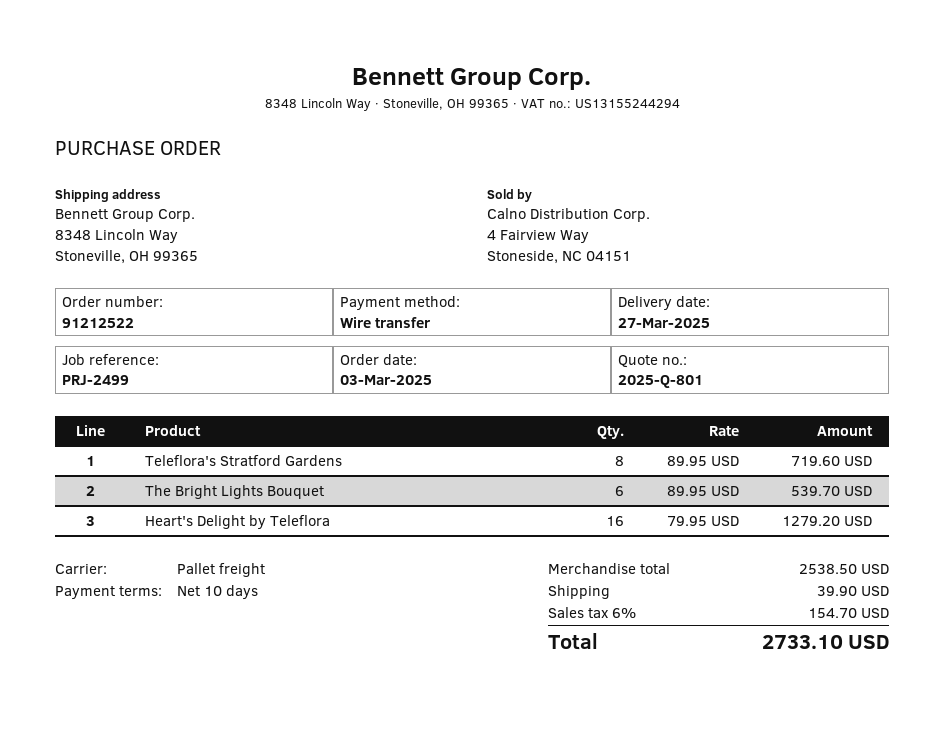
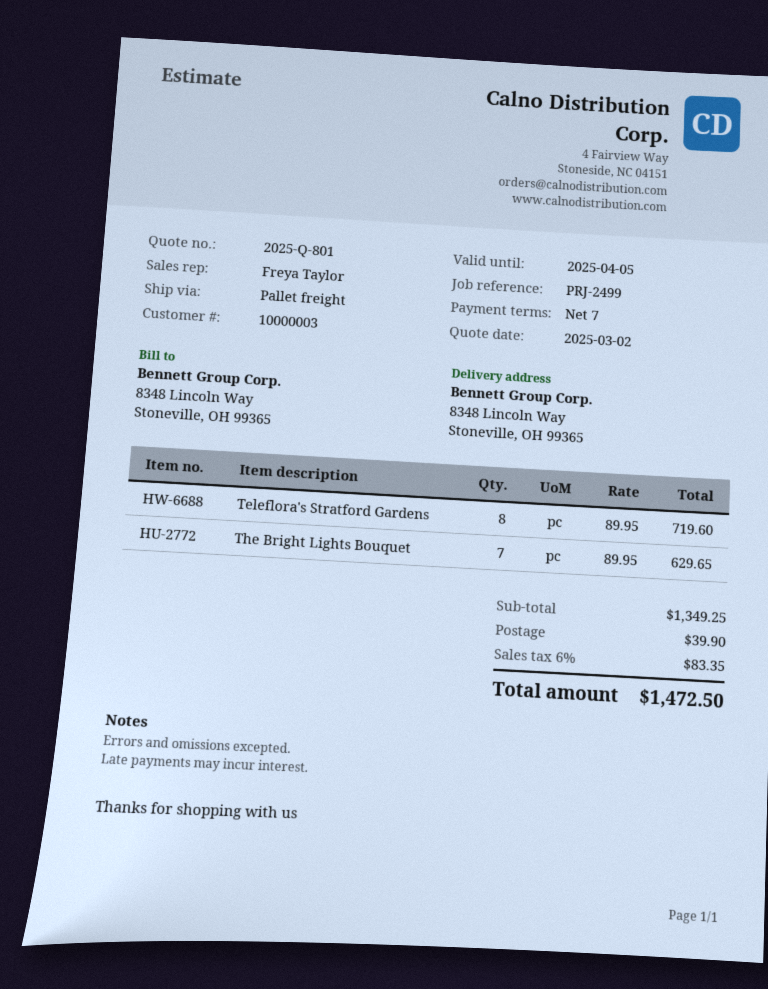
payment terms: 10 days -> 7 days
The Bright Lights Bouquet: 6 x 89.95 = 539.70 -> 7 x 89.95 = 629.65
Heart's Delight by Teleflora: 16 x 79.95 = 1279.20 -> none
subtotal: 2538.50 -> 1349.25
tax: 6% = 154.70 -> 6% = 83.35
total: 2733.10 -> 1472.50

